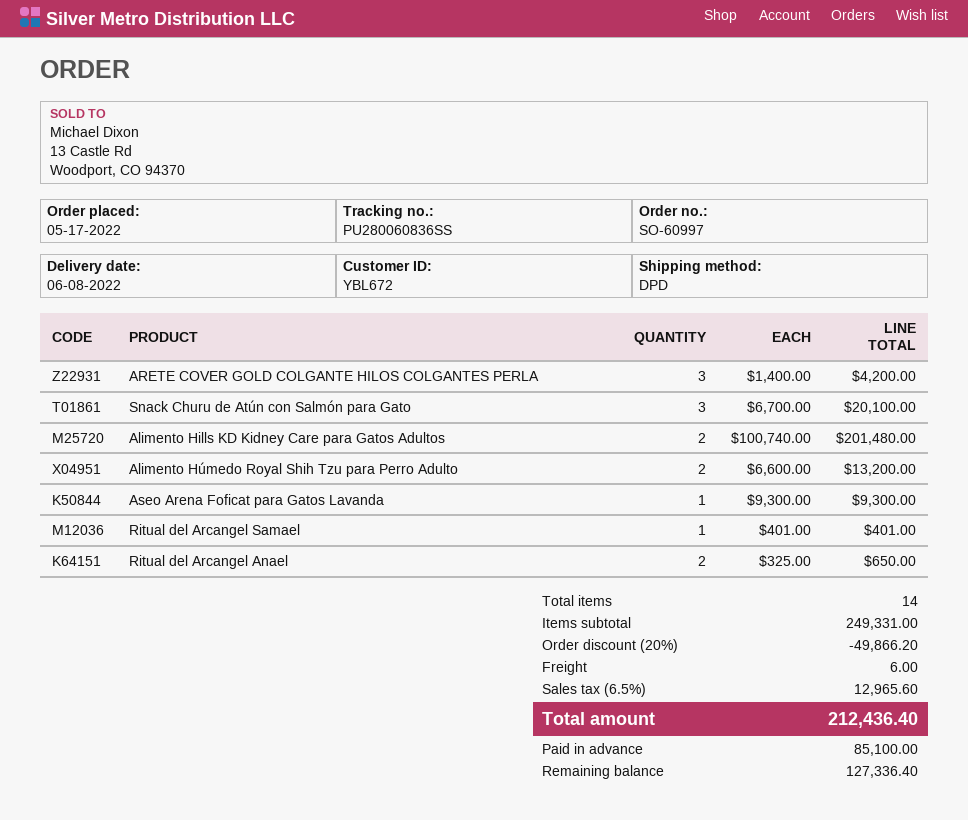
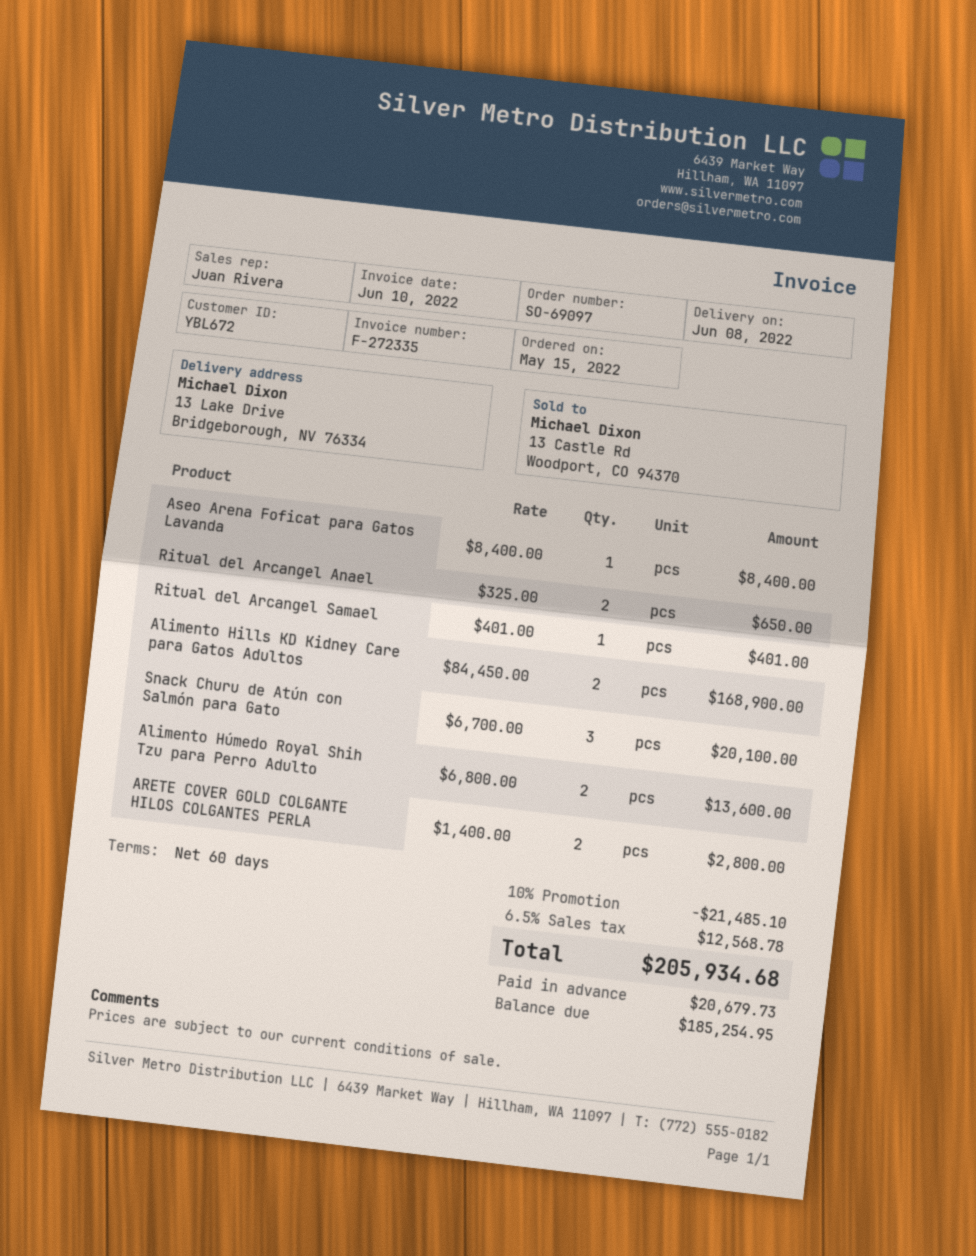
order number: SO-60997 -> SO-69097
order date: 2022-05-17 -> 2022-05-15
ARETE COVER GOLD COLGANTE HILOS COLGANTES PERLA: 3 x 1400.00 = 4200.00 -> 2 x 1400.00 = 2800.00
Alimento Hills KD Kidney Care para Gatos Adultos: 2 x 100740.00 = 201480.00 -> 2 x 84450.00 = 168900.00
Alimento Húmedo Royal Shih Tzu para Perro Adulto: 2 x 6600.00 = 13200.00 -> 2 x 6800.00 = 13600.00
Aseo Arena Foficat para Gatos Lavanda: 1 x 9300.00 = 9300.00 -> 1 x 8400.00 = 8400.00
discount: 20% = 49866.20 -> 10% = 21485.10
shipping: 6.00 -> none
tax: 6.5% = 12965.60 -> 6.5% = 12568.78
total: 212436.40 -> 205934.68
deposit: 85100.00 -> 20679.73
balance: 127336.40 -> 185254.95

